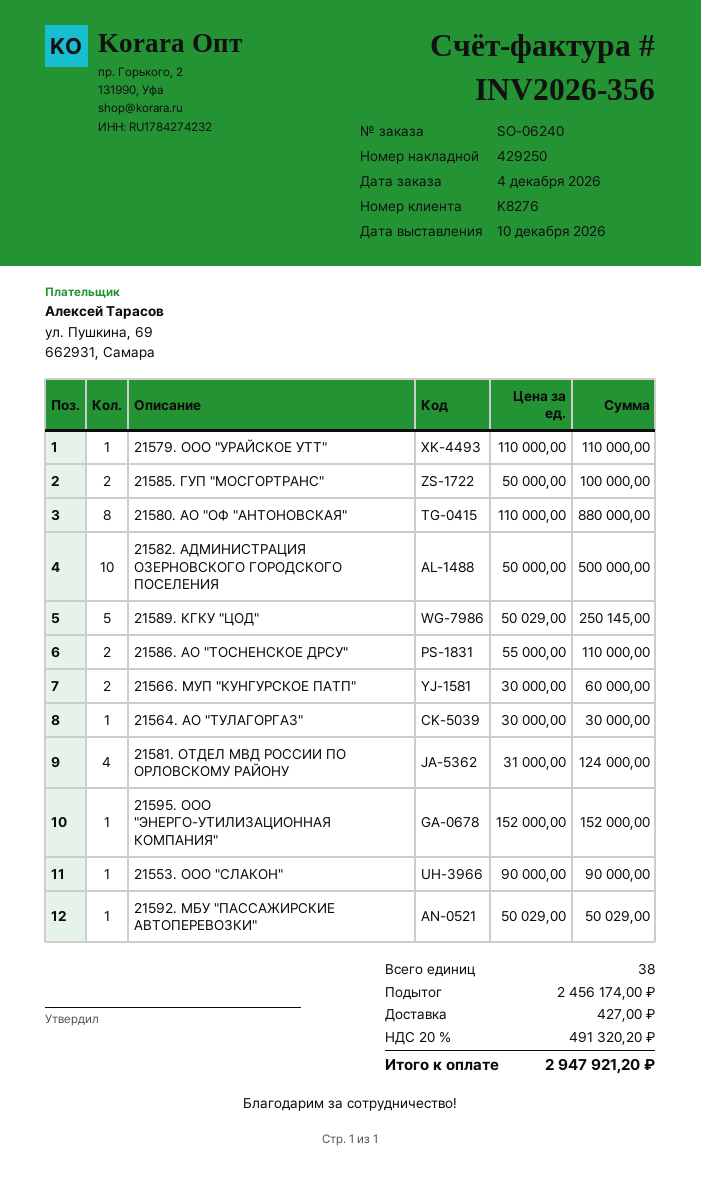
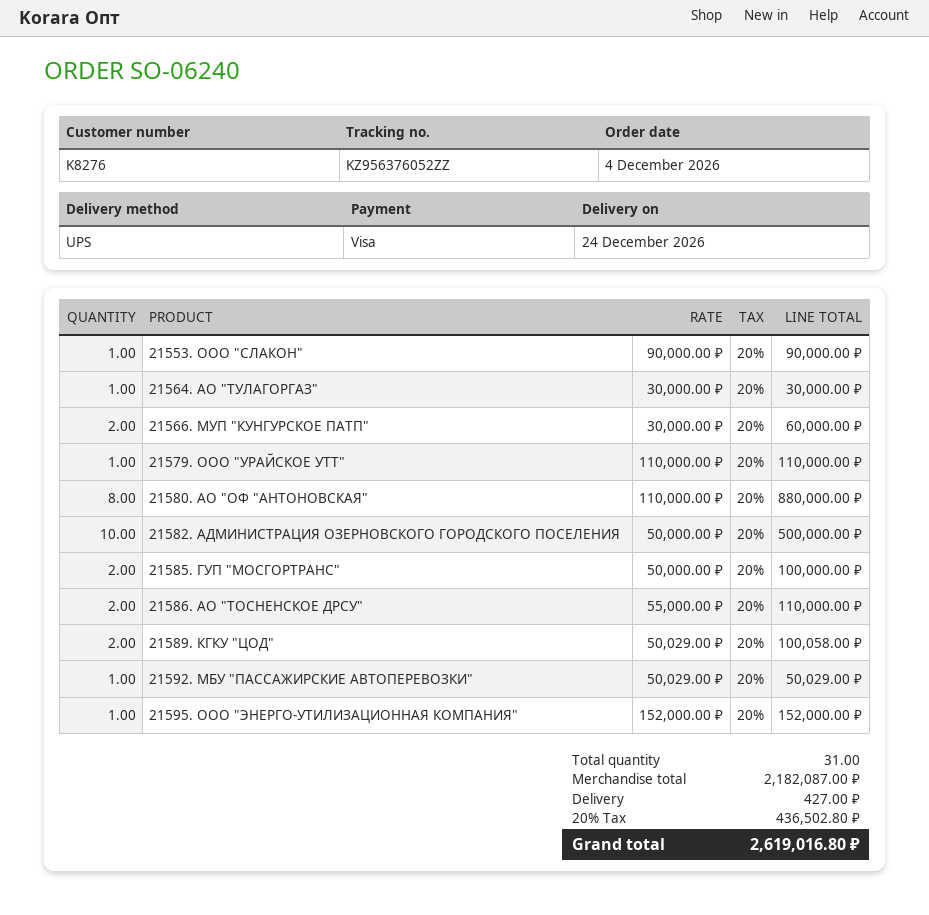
21589. КГКУ "ЦОД": 5 x 50029.00 = 250145.00 -> 2 x 50029.00 = 100058.00
21581. ОТДЕЛ МВД РОССИИ ПО ОРЛОВСКОМУ РАЙОНУ: 4 x 31000.00 = 124000.00 -> none
total quantity: 38 -> 31
subtotal: 2456174.00 -> 2182087.00
tax: 20% = 491320.20 -> 20% = 436502.80
total: 2947921.20 -> 2619016.80

